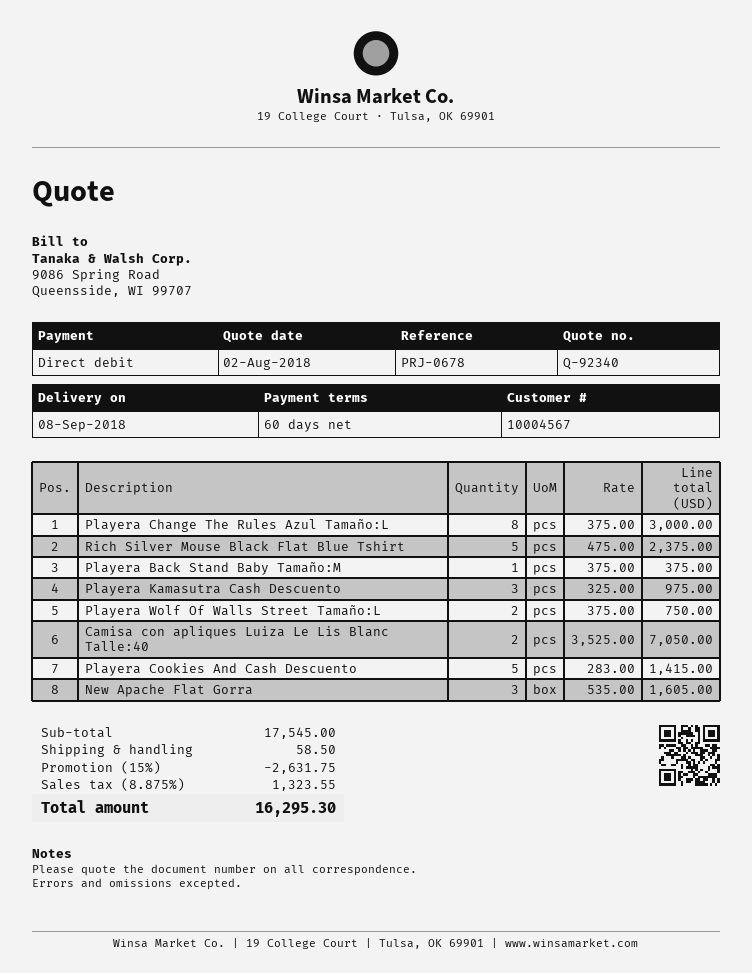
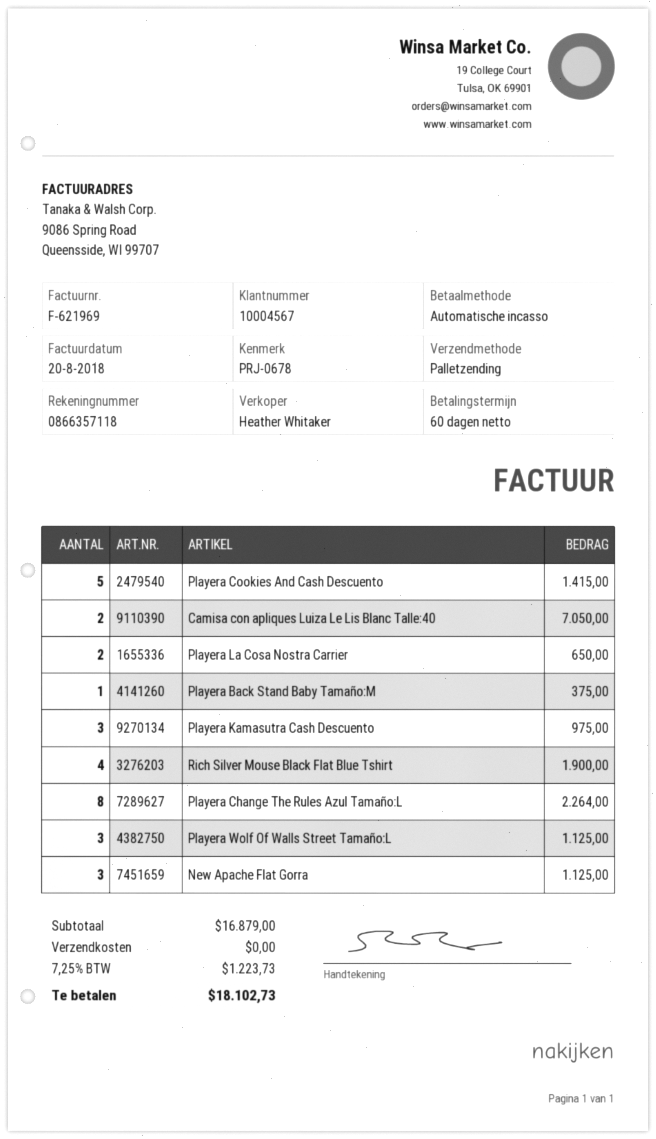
Playera Change The Rules Azul Tamaño:L: 8 for 3000.00 -> 8 for 2264.00
Rich Silver Mouse Black Flat Blue Tshirt: 5 for 2375.00 -> 4 for 1900.00
Playera Wolf Of Walls Street Tamaño:L: 2 for 750.00 -> 3 for 1125.00
New Apache Flat Gorra: 3 for 1605.00 -> 3 for 1125.00
Playera La Cosa Nostra Carrier: none -> 2 for 650.00
subtotal: 17545.00 -> 16879.00
discount: 15% = 2631.75 -> none
shipping: 58.50 -> 0.00
tax: 8.875% = 1323.55 -> 7.25% = 1223.73
total: 16295.30 -> 18102.73

